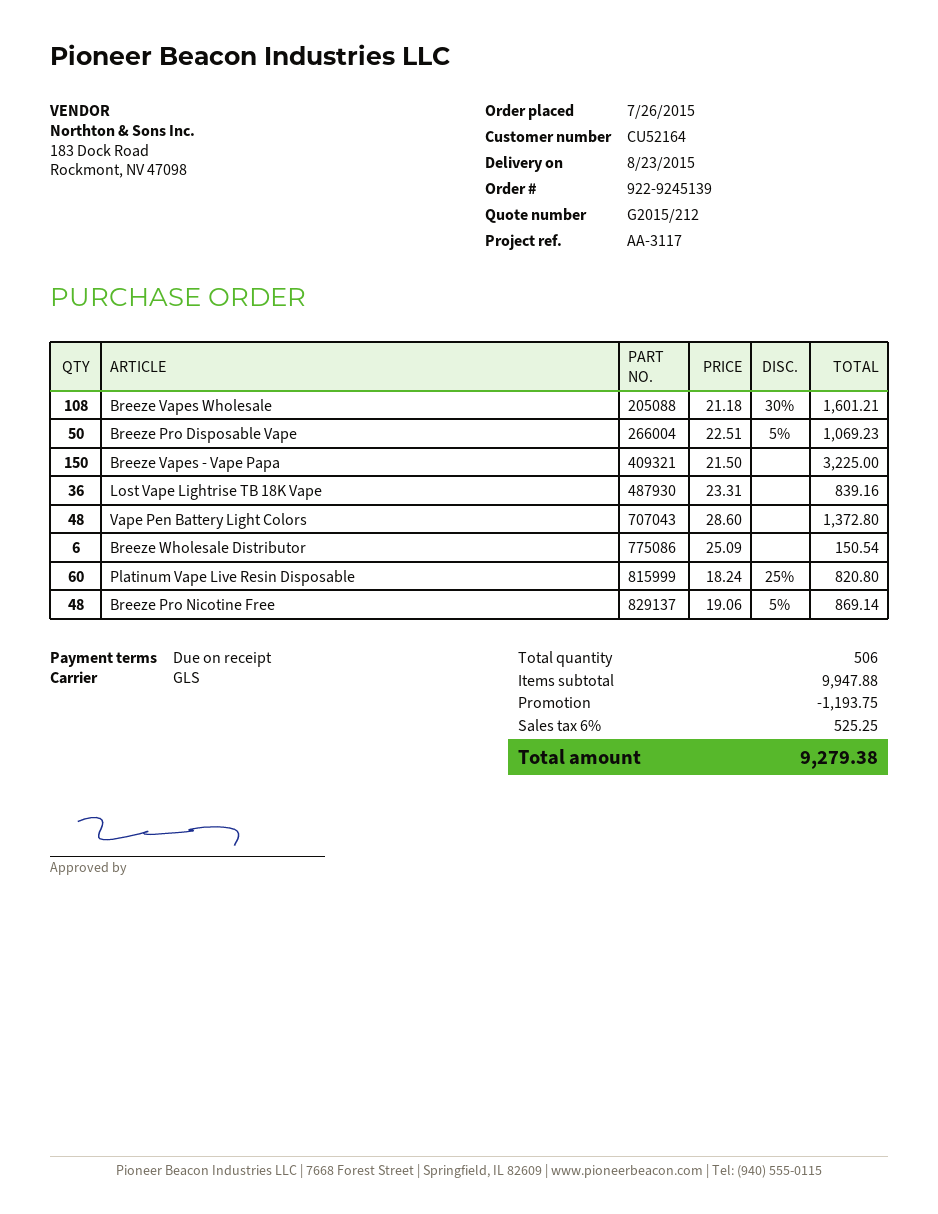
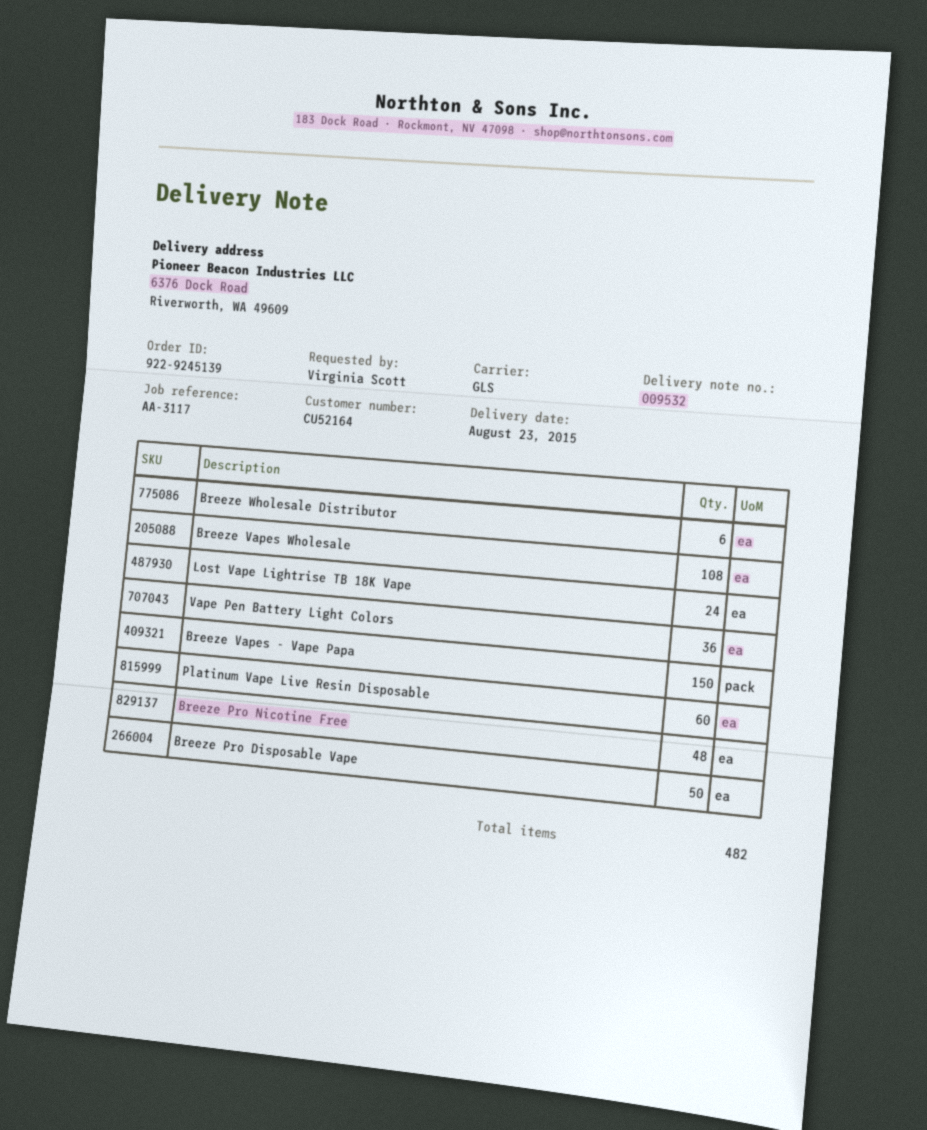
Lost Vape Lightrise TB 18K Vape: 36 -> 24
Vape Pen Battery Light Colors: 48 -> 36
total quantity: 506 -> 482

